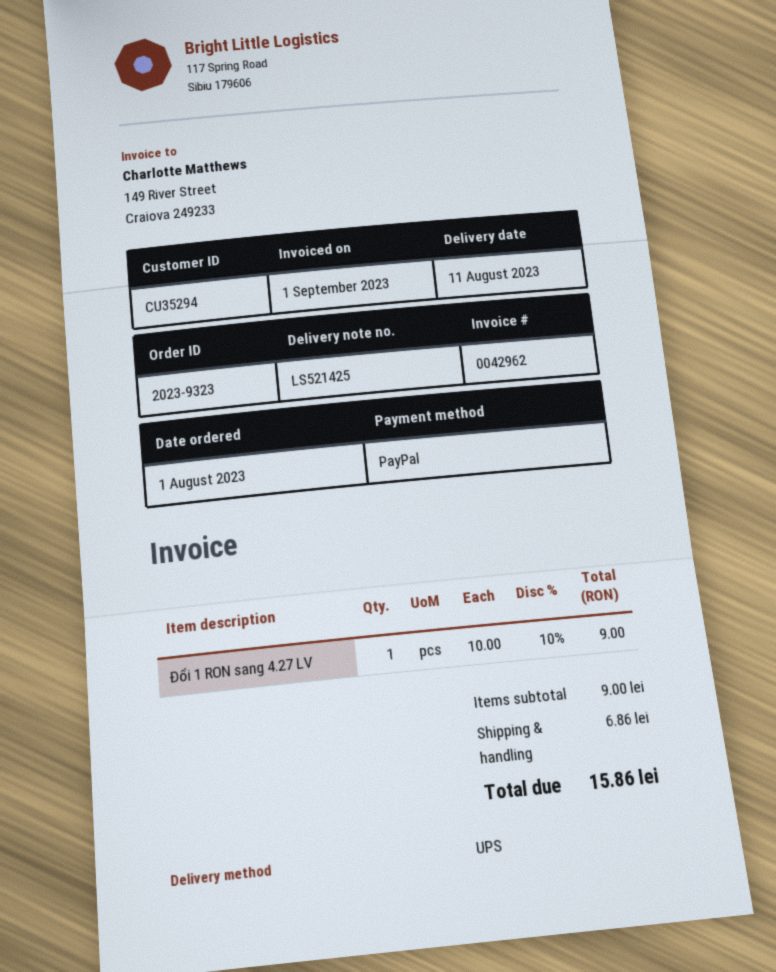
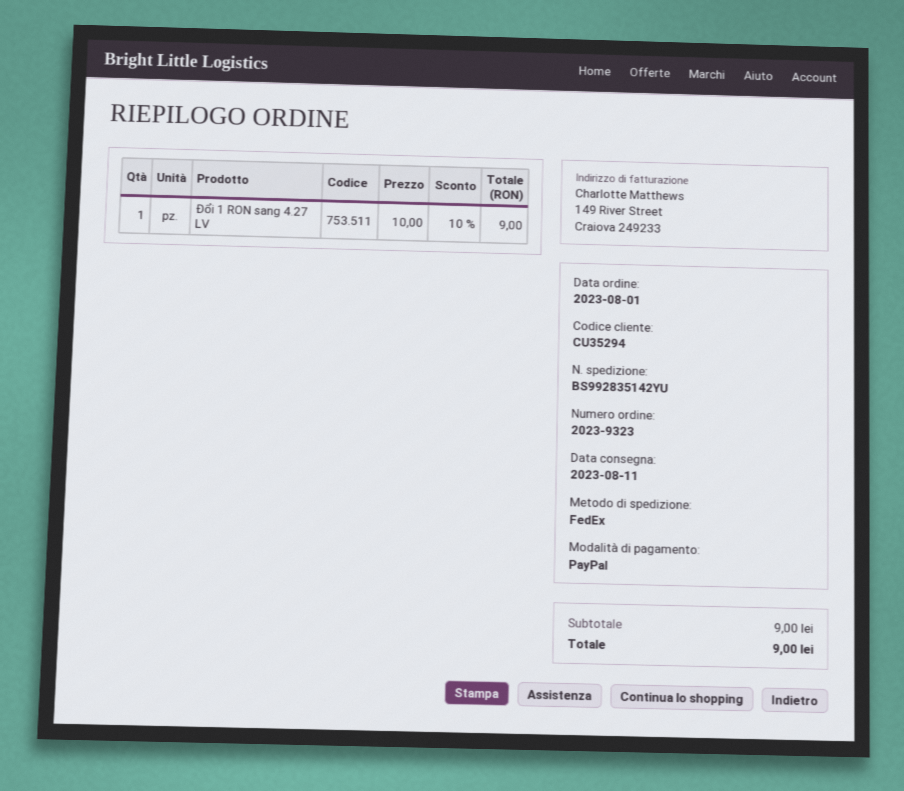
shipping method: UPS -> FedEx
shipping: 6.86 -> none
total: 15.86 -> 9.00

